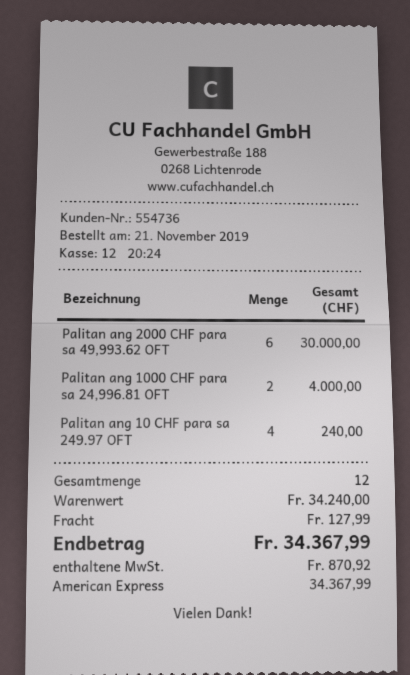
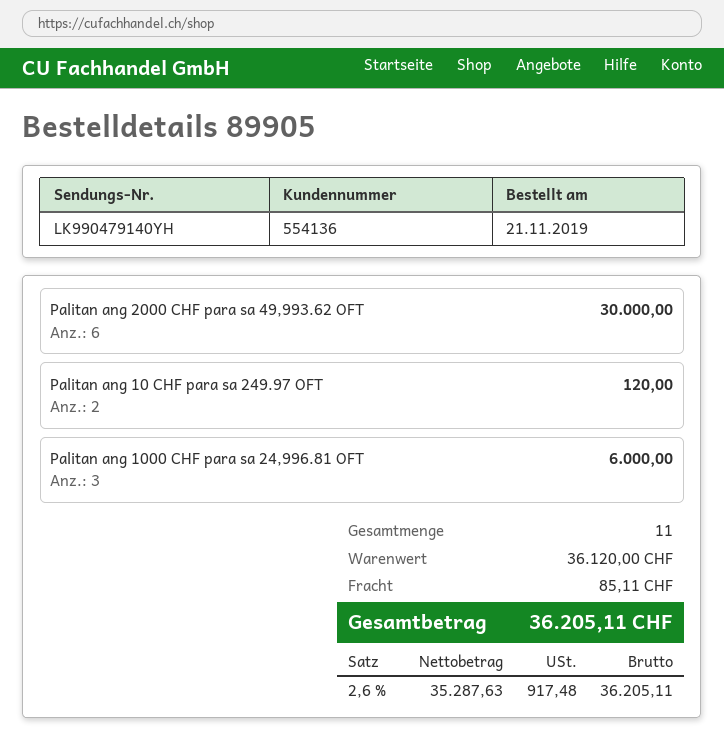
customer number: 554736 -> 554136
Palitan ang 1000 CHF para sa 24,996.81 OFT: 2 for 4000.00 -> 3 for 6000.00
Palitan ang 10 CHF para sa 249.97 OFT: 4 for 240.00 -> 2 for 120.00
total quantity: 12 -> 11
subtotal: 34240.00 -> 36120.00
shipping: 127.99 -> 85.11
tax: 870.92 -> 917.48
total: 34367.99 -> 36205.11

